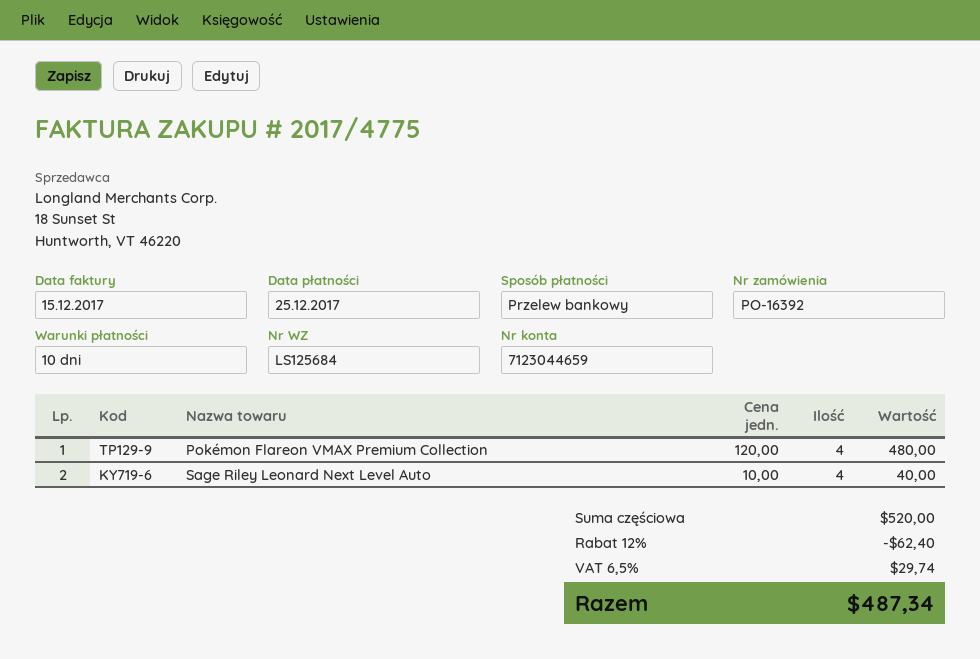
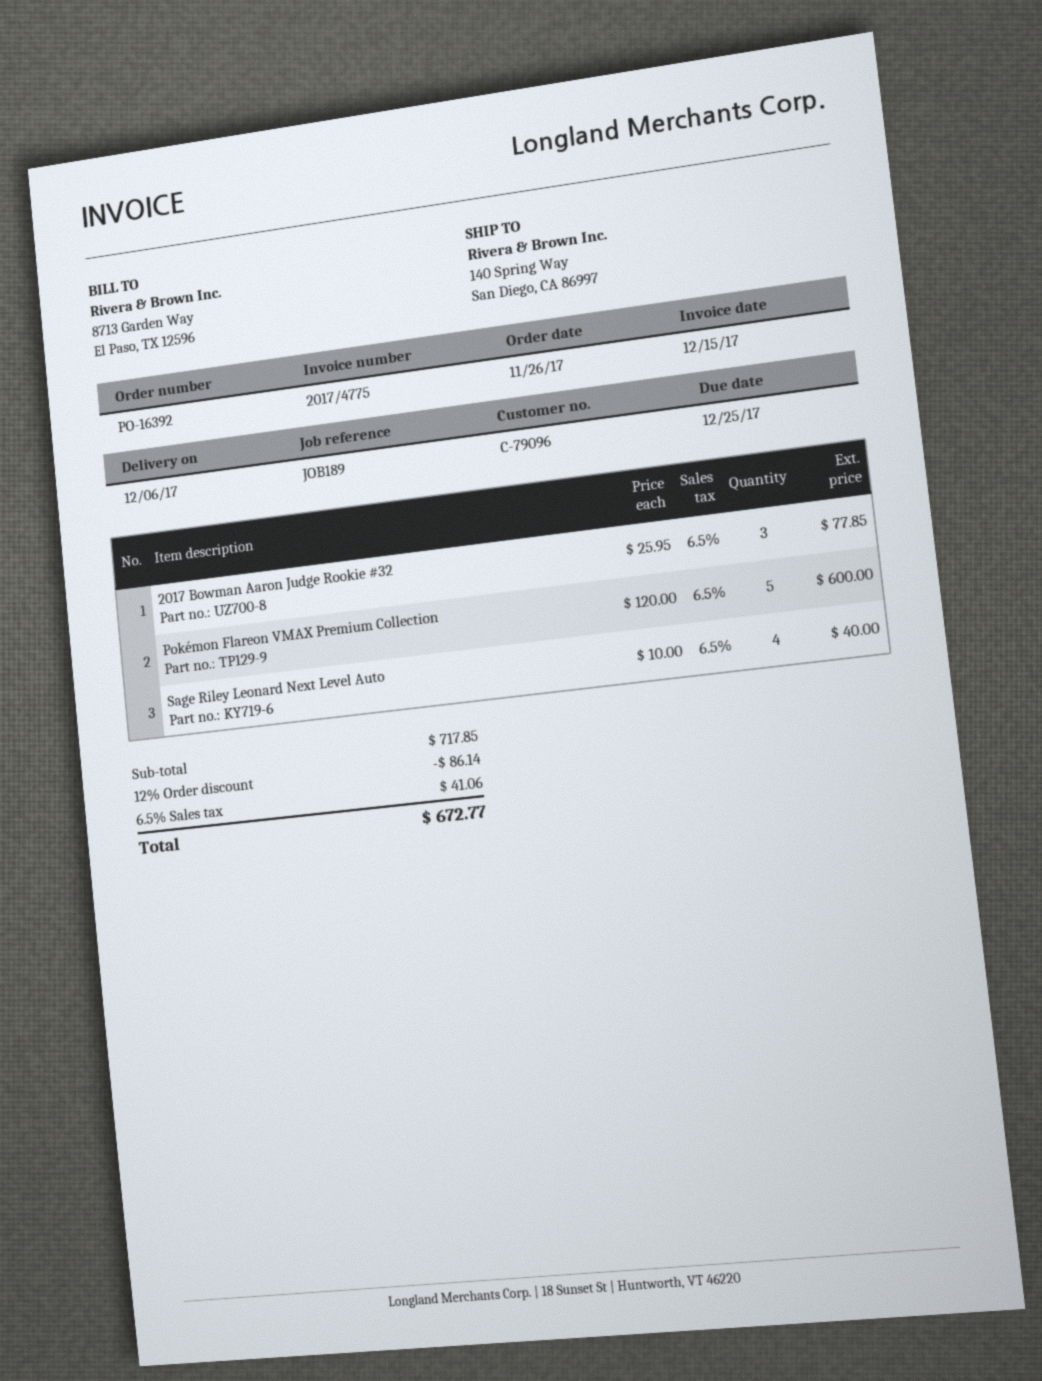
Pokémon Flareon VMAX Premium Collection: 4 x 120.00 = 480.00 -> 5 x 120.00 = 600.00
2017 Bowman Aaron Judge Rookie #32: none -> 3 x 25.95 = 77.85
subtotal: 520.00 -> 717.85
discount: 12% = 62.40 -> 12% = 86.14
tax: 6.5% = 29.74 -> 6.5% = 41.06
total: 487.34 -> 672.77

